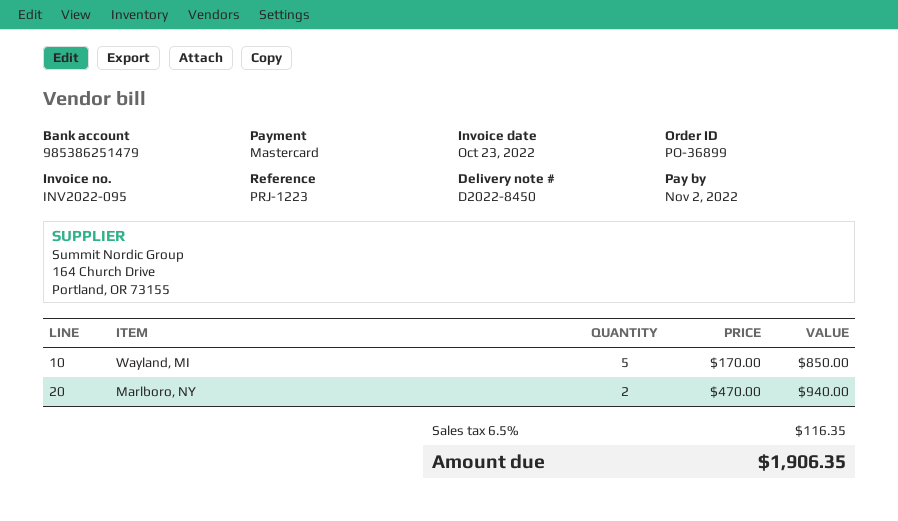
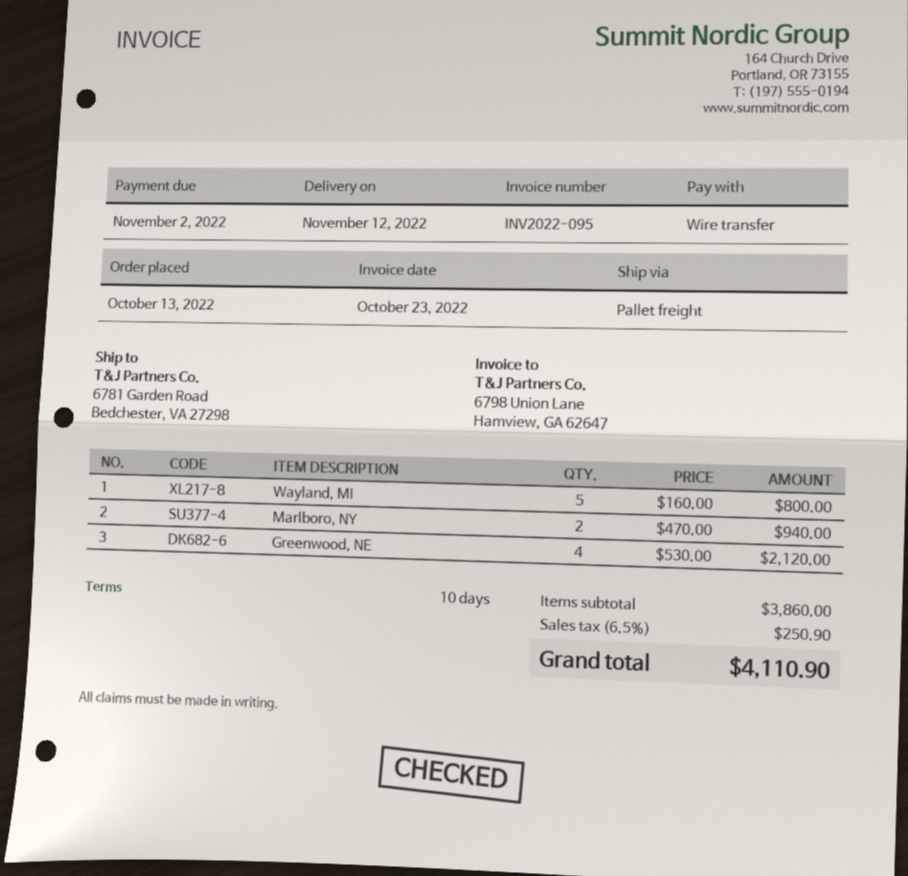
payment method: Mastercard -> bank transfer
Wayland, MI: 5 x 170.00 = 850.00 -> 5 x 160.00 = 800.00
Greenwood, NE: none -> 4 x 530.00 = 2120.00
tax: 6.5% = 116.35 -> 6.5% = 250.90
total: 1906.35 -> 4110.90

